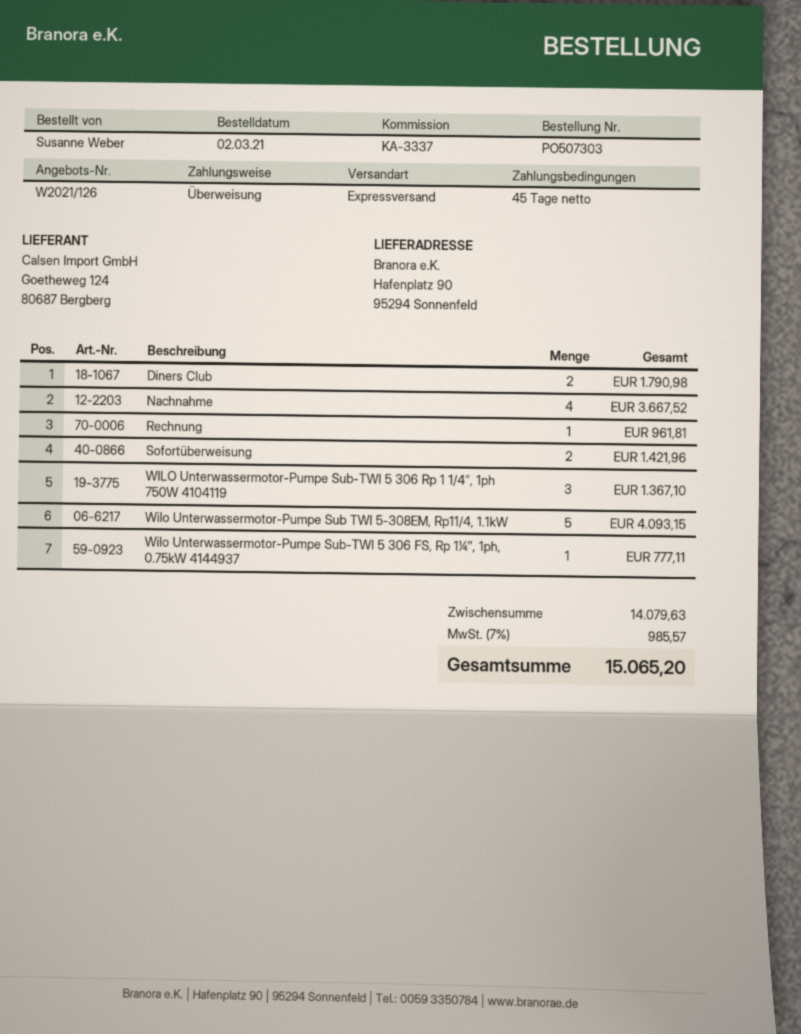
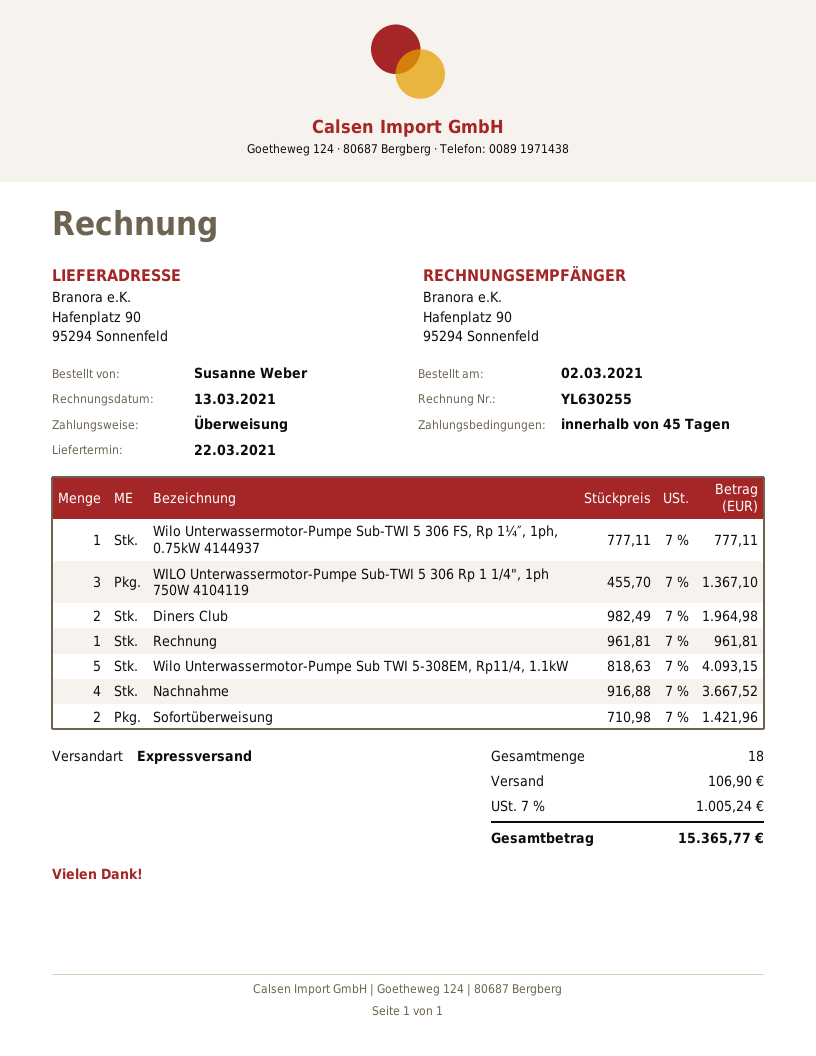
Diners Club: 2 for 1790.98 -> 2 for 1964.98
shipping: none -> 106.90
tax: 7% = 985.57 -> 7% = 1005.24
total: 15065.20 -> 15365.77

